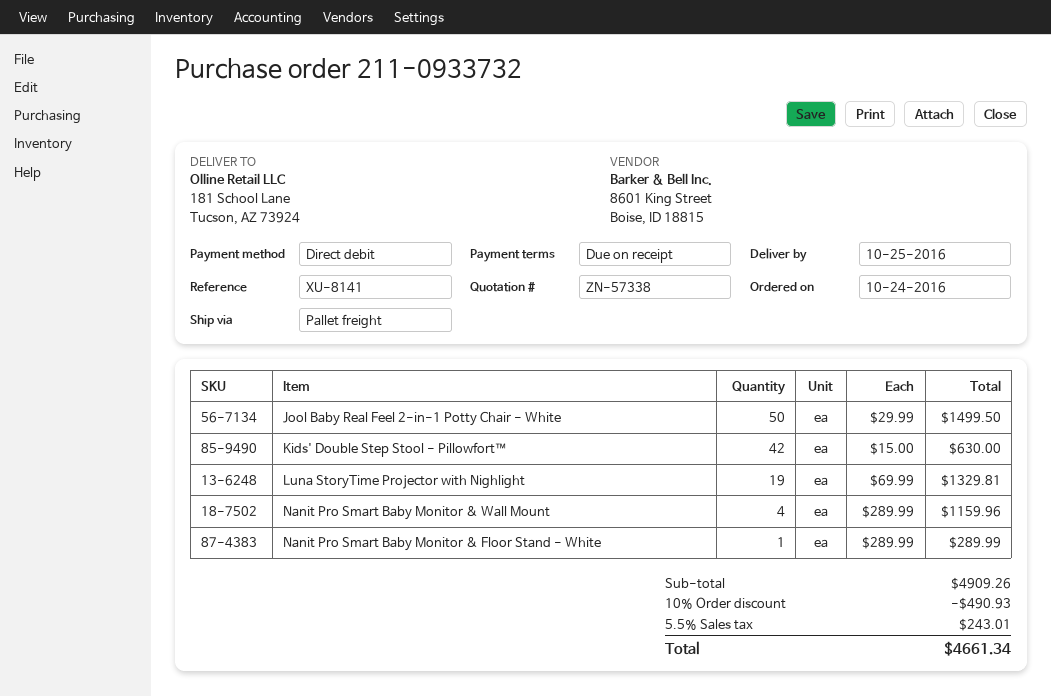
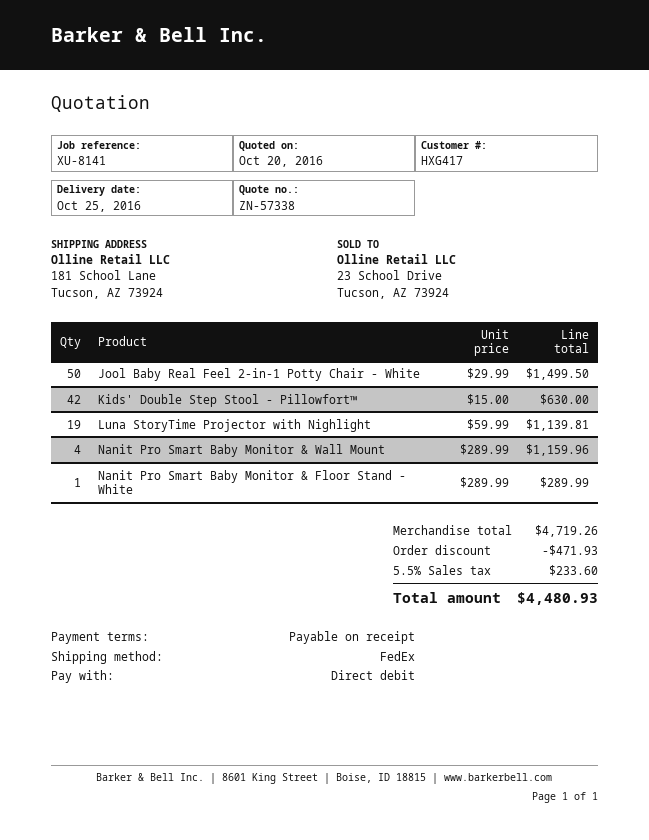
shipping method: pallet freight -> FedEx
Luna StoryTime Projector with Nighlight: 19 x 69.99 = 1329.81 -> 19 x 59.99 = 1139.81
subtotal: 4909.26 -> 4719.26
discount: 490.93 -> 471.93
tax: 5.5% = 243.01 -> 5.5% = 233.60
total: 4661.34 -> 4480.93

